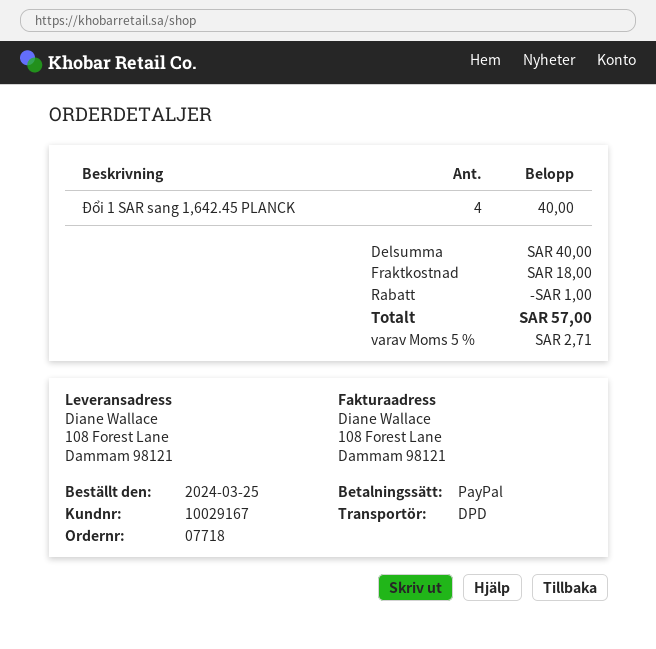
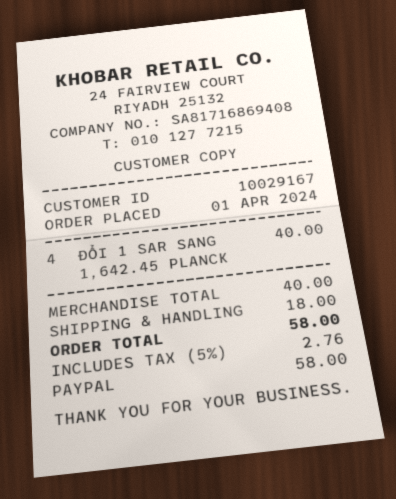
order date: 2024-03-25 -> 2024-04-01
discount: 1.00 -> none
tax: 5% = 2.71 -> 5% = 2.76
total: 57.00 -> 58.00

